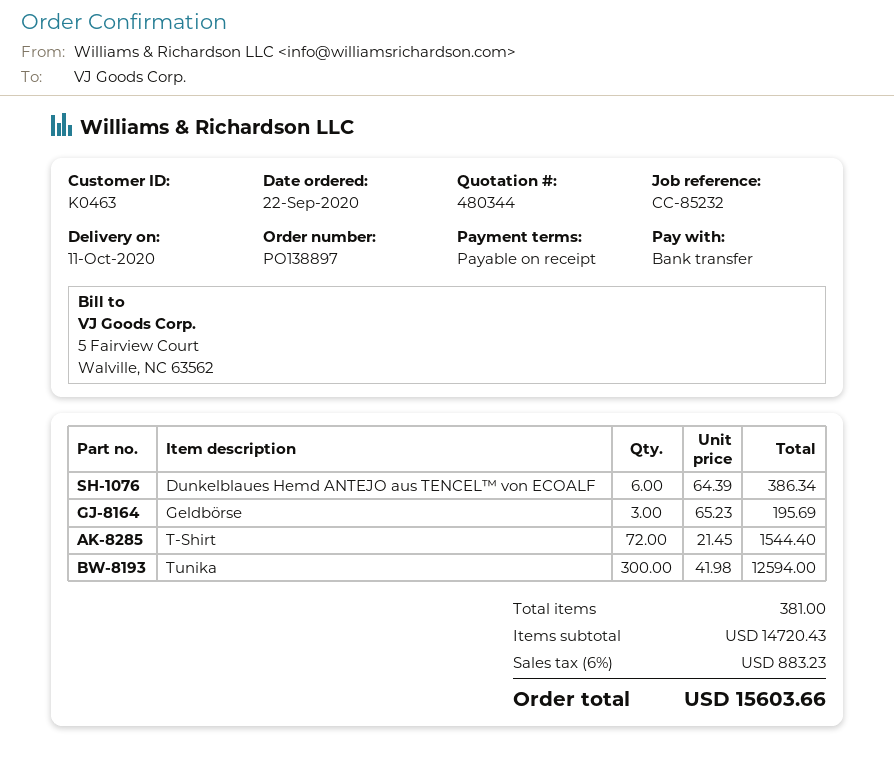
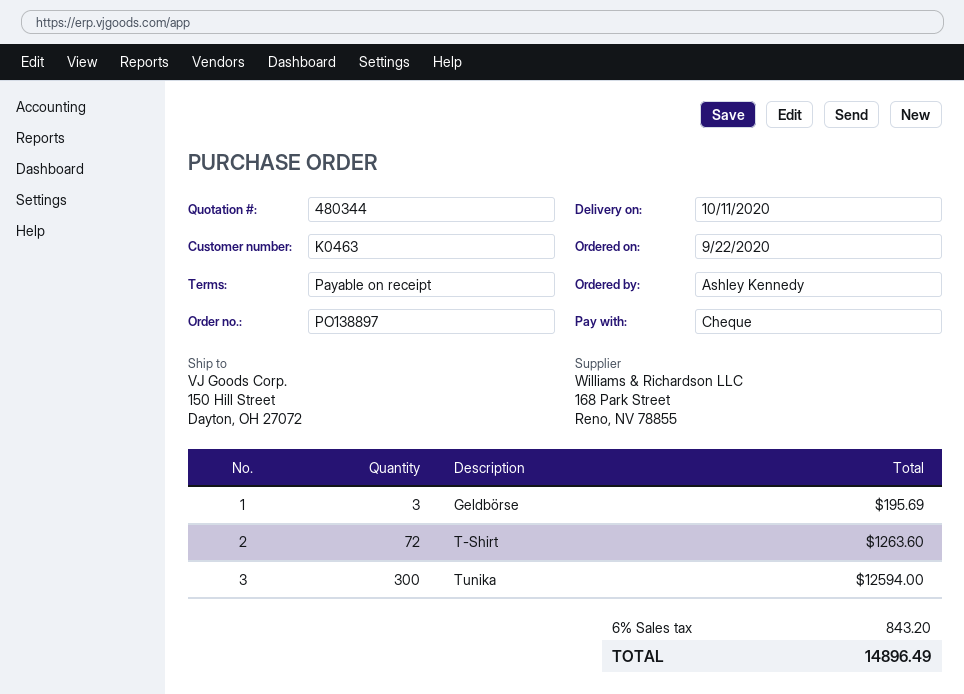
payment method: bank transfer -> cheque
Dunkelblaues Hemd ANTEJO aus TENCEL™ von ECOALF: 6 for 386.34 -> none
T-Shirt: 72 for 1544.40 -> 72 for 1263.60
tax: 6% = 883.23 -> 6% = 843.20
total: 15603.66 -> 14896.49

